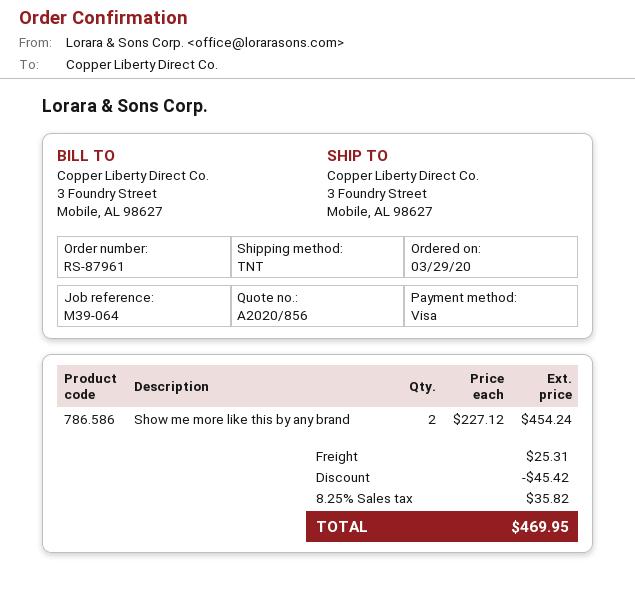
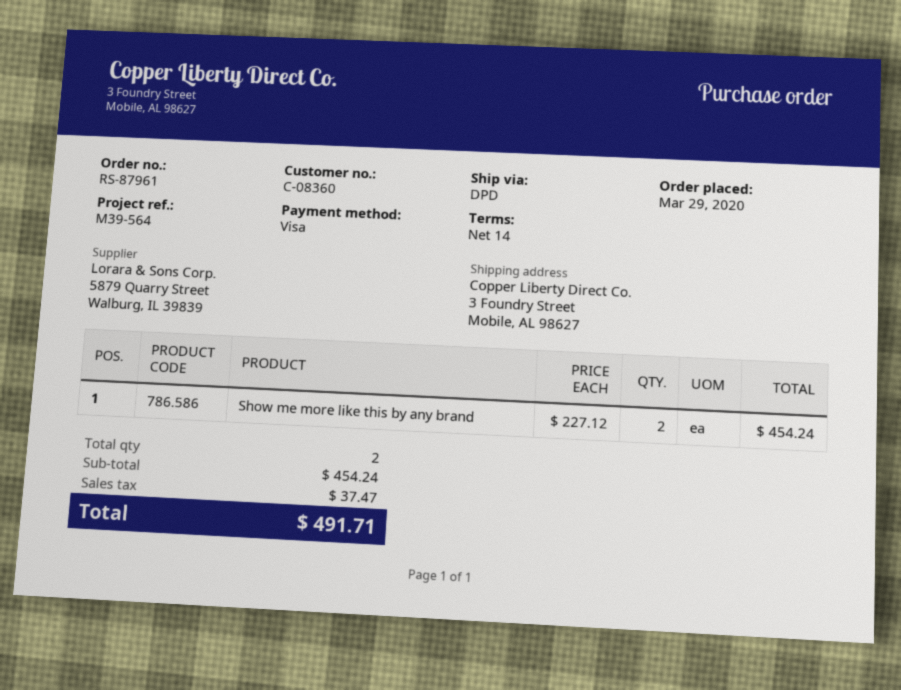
reference: M39-064 -> M39-564
shipping method: TNT -> DPD
discount: 45.42 -> none
shipping: 25.31 -> none
tax: 35.82 -> 37.47
total: 469.95 -> 491.71

